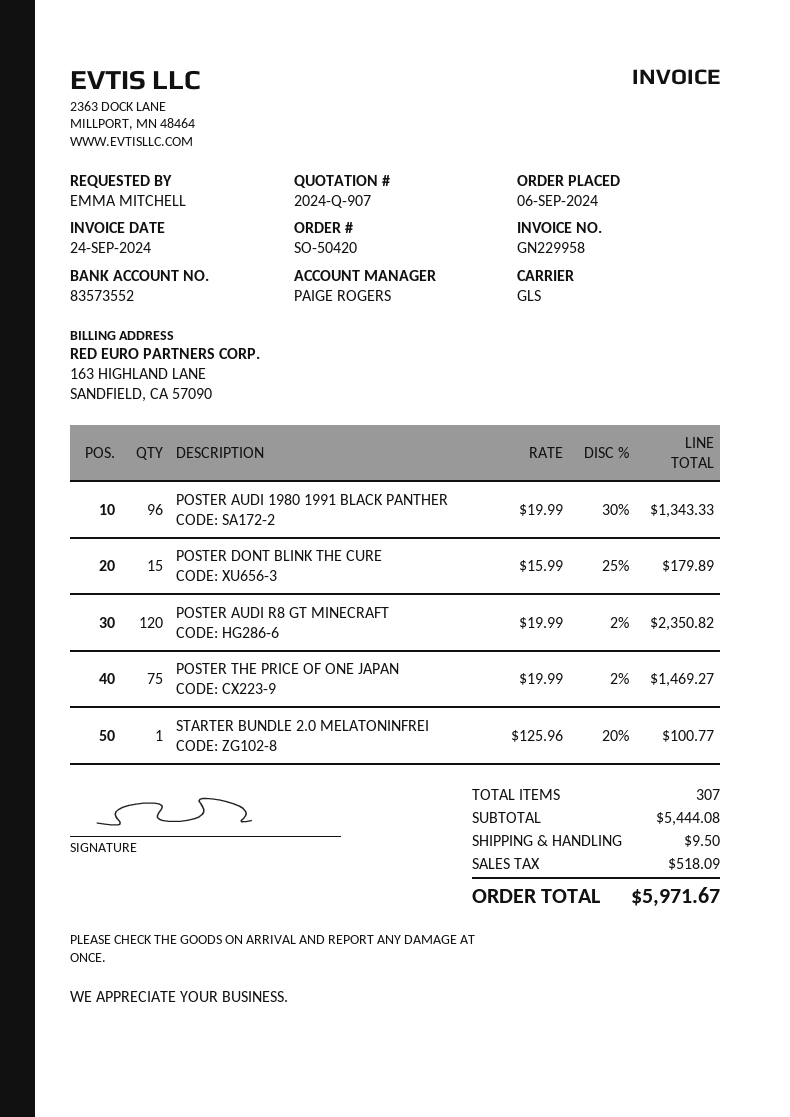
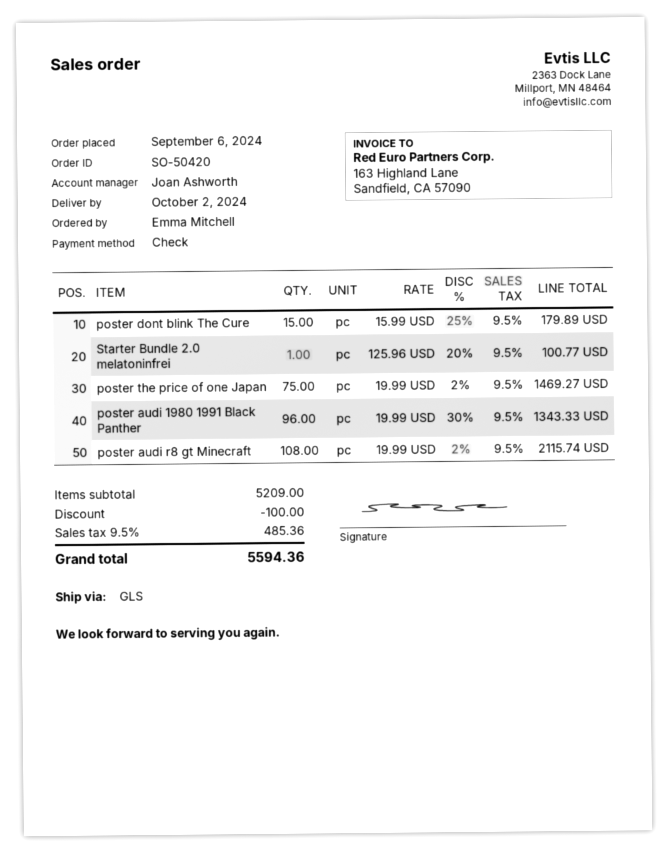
sales rep: PAIGE ROGERS -> Joan Ashworth
POSTER AUDI R8 GT MINECRAFT: 120 x 19.99 - 2% = 2350.82 -> 108 x 19.99 - 2% = 2115.74
subtotal: 5444.08 -> 5209.00
discount: none -> 100.00
shipping: 9.50 -> none
tax: 518.09 -> 485.36
total: 5971.67 -> 5594.36

